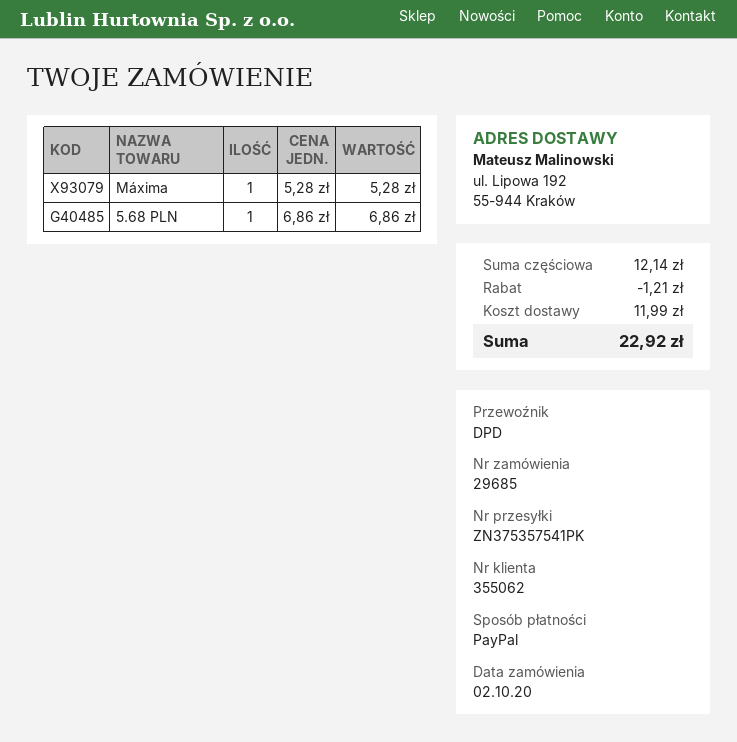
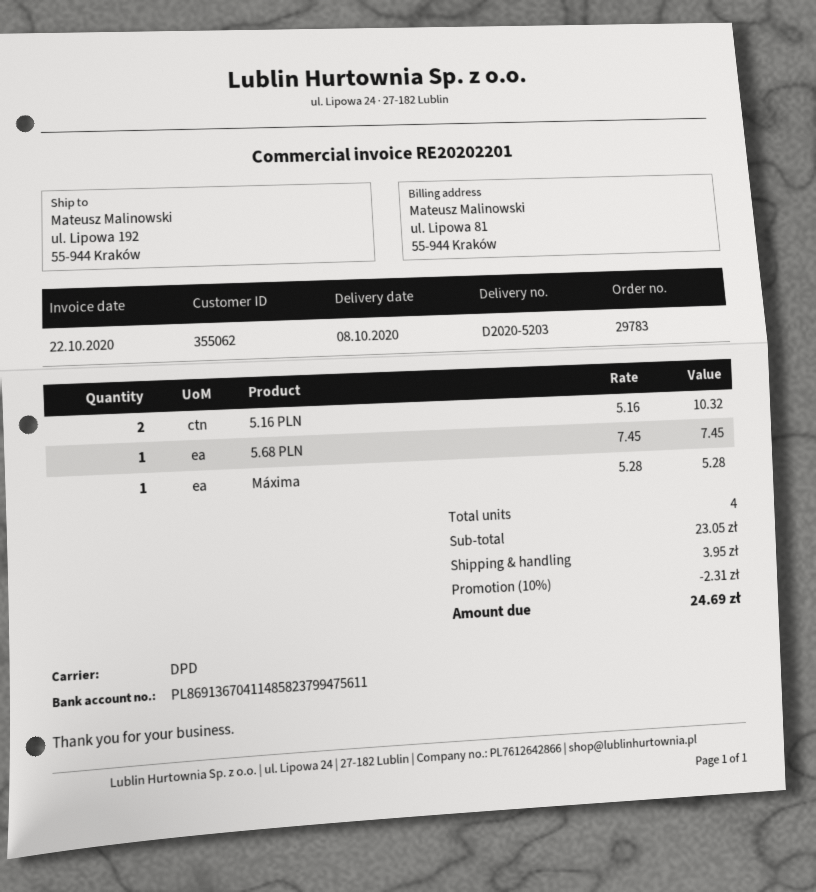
order number: 29685 -> 29783
5.68 PLN: 1 x 6.86 = 6.86 -> 1 x 7.45 = 7.45
5.16 PLN: none -> 2 x 5.16 = 10.32
subtotal: 12.14 -> 23.05
discount: 1.21 -> 2.31
shipping: 11.99 -> 3.95
total: 22.92 -> 24.69

